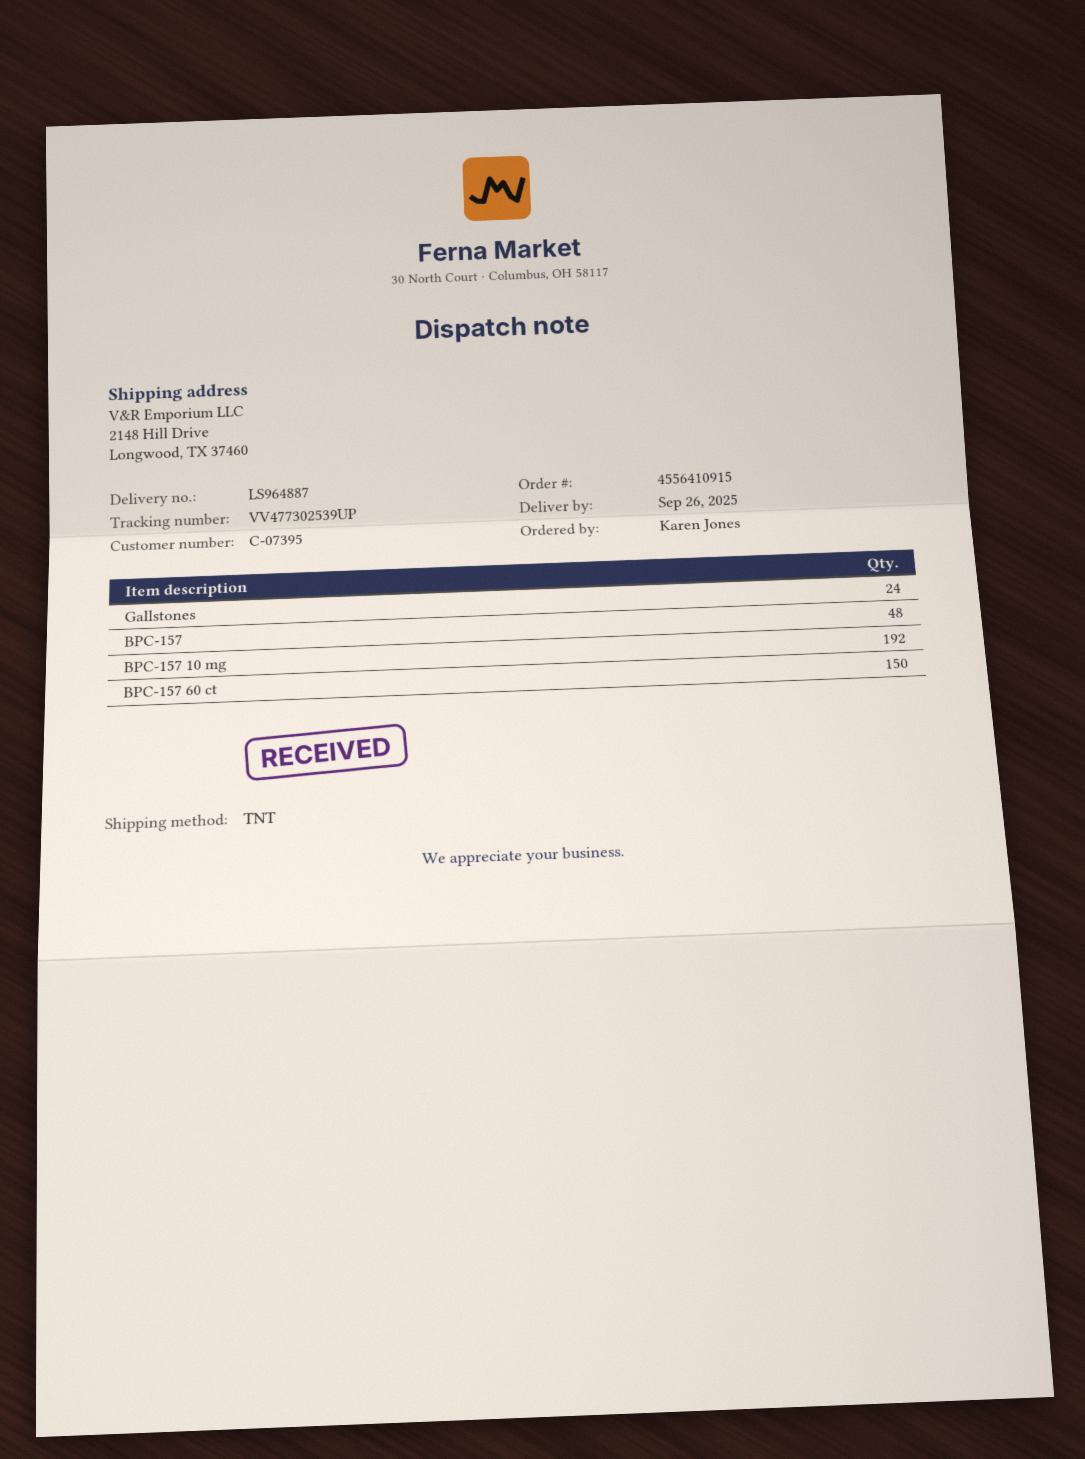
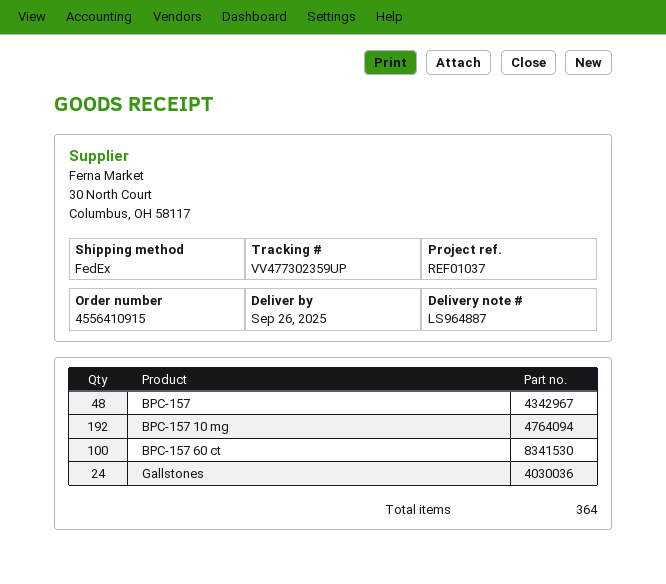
shipping method: TNT -> FedEx
tracking number: VV477302539UP -> VV477302359UP
BPC-157 60 ct: 150 -> 100

